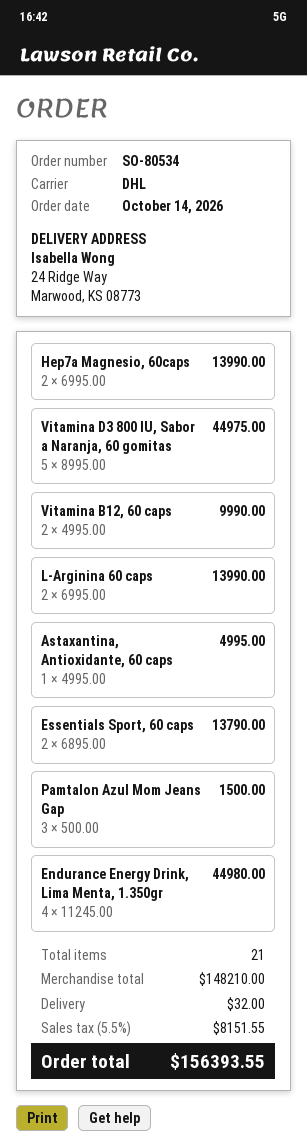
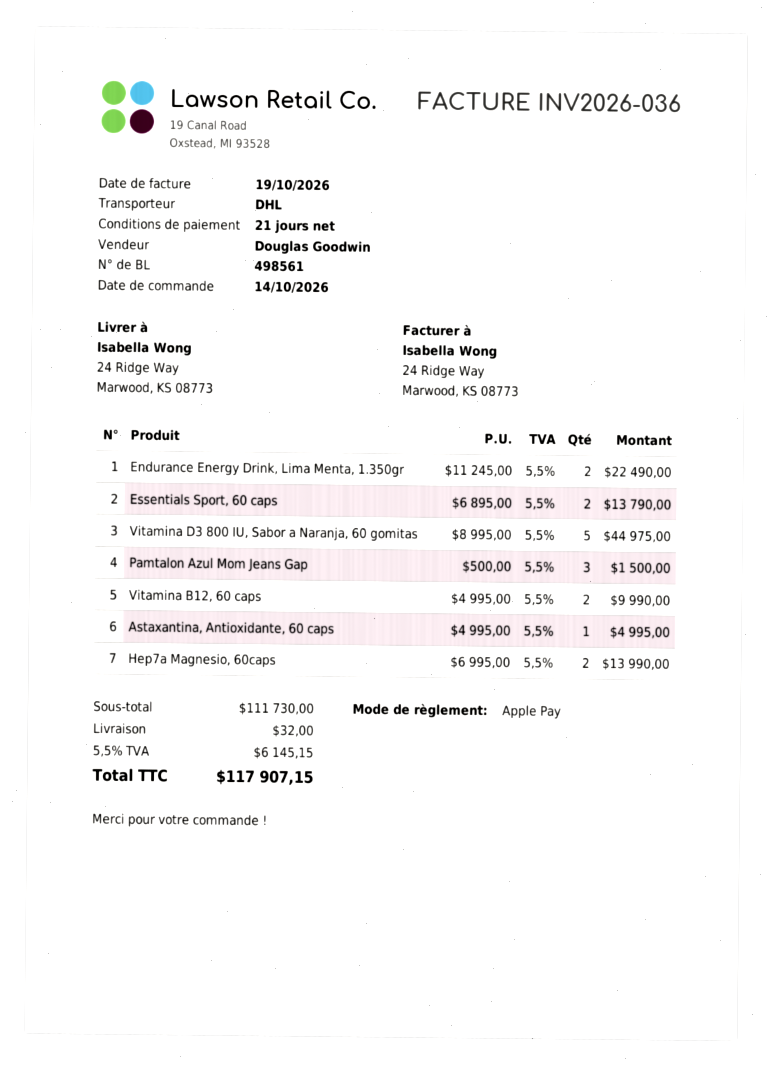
L-Arginina 60 caps: 2 x 6995.00 = 13990.00 -> none
Endurance Energy Drink, Lima Menta, 1.350gr: 4 x 11245.00 = 44980.00 -> 2 x 11245.00 = 22490.00
subtotal: 148210.00 -> 111730.00
tax: 5.5% = 8151.55 -> 5.5% = 6145.15
total: 156393.55 -> 117907.15

